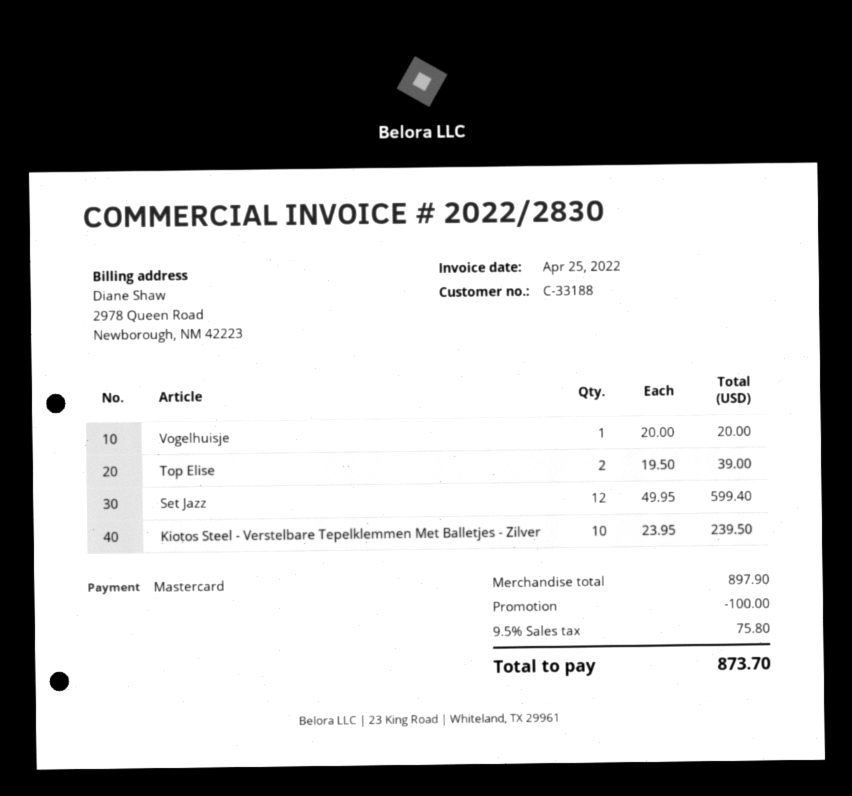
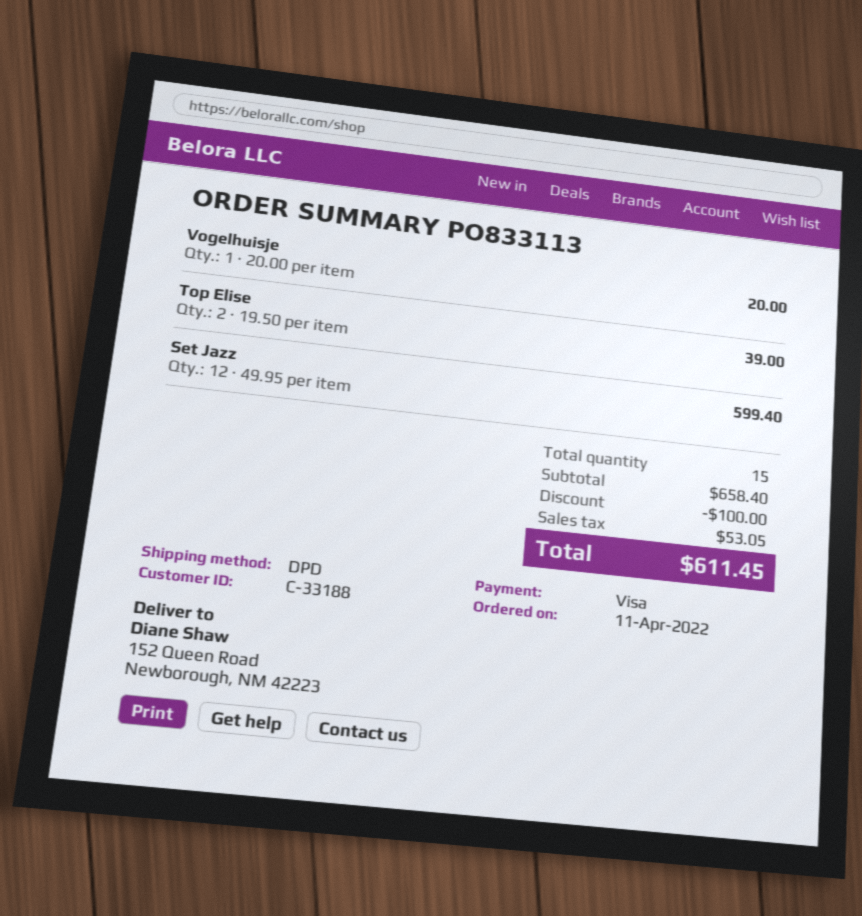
payment method: Mastercard -> Visa
Kiotos Steel - Verstelbare Tepelklemmen Met Balletjes - Zilver: 10 x 23.95 = 239.50 -> none
subtotal: 897.90 -> 658.40
tax: 75.80 -> 53.05
total: 873.70 -> 611.45

